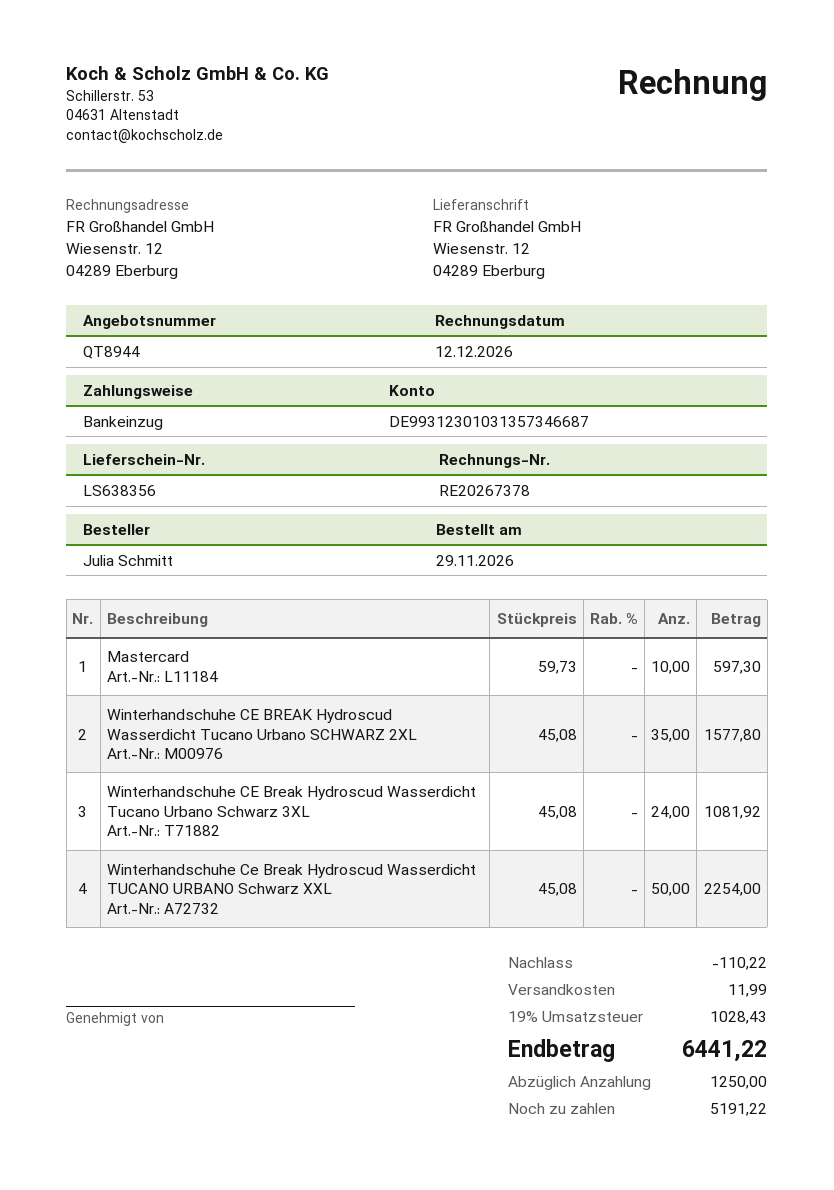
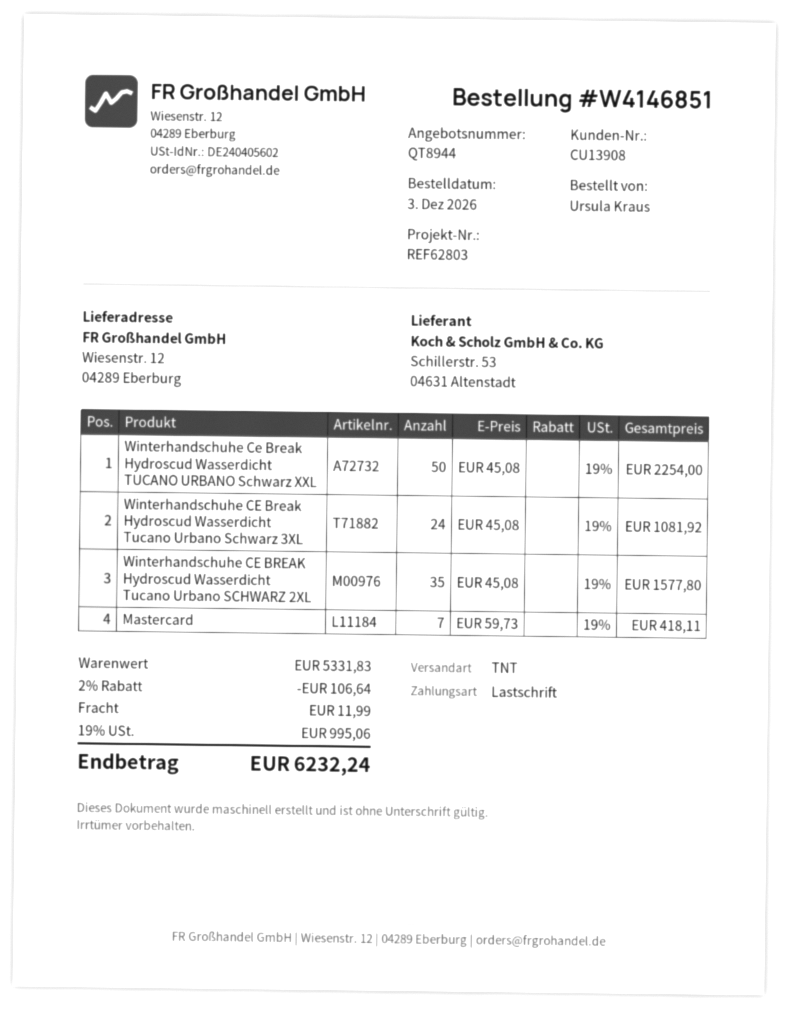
order date: 2026-11-29 -> 2026-12-03
ordered by: Julia Schmitt -> Ursula Kraus
Mastercard: 10 x 59.73 = 597.30 -> 7 x 59.73 = 418.11
discount: 110.22 -> 106.64
tax: 19% = 1028.43 -> 19% = 995.06
total: 6441.22 -> 6232.24

